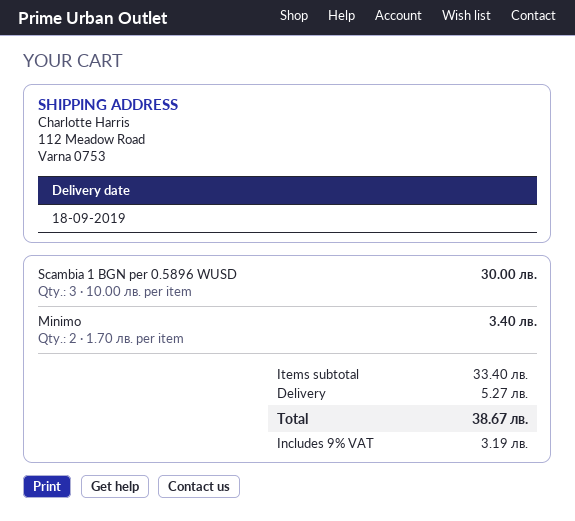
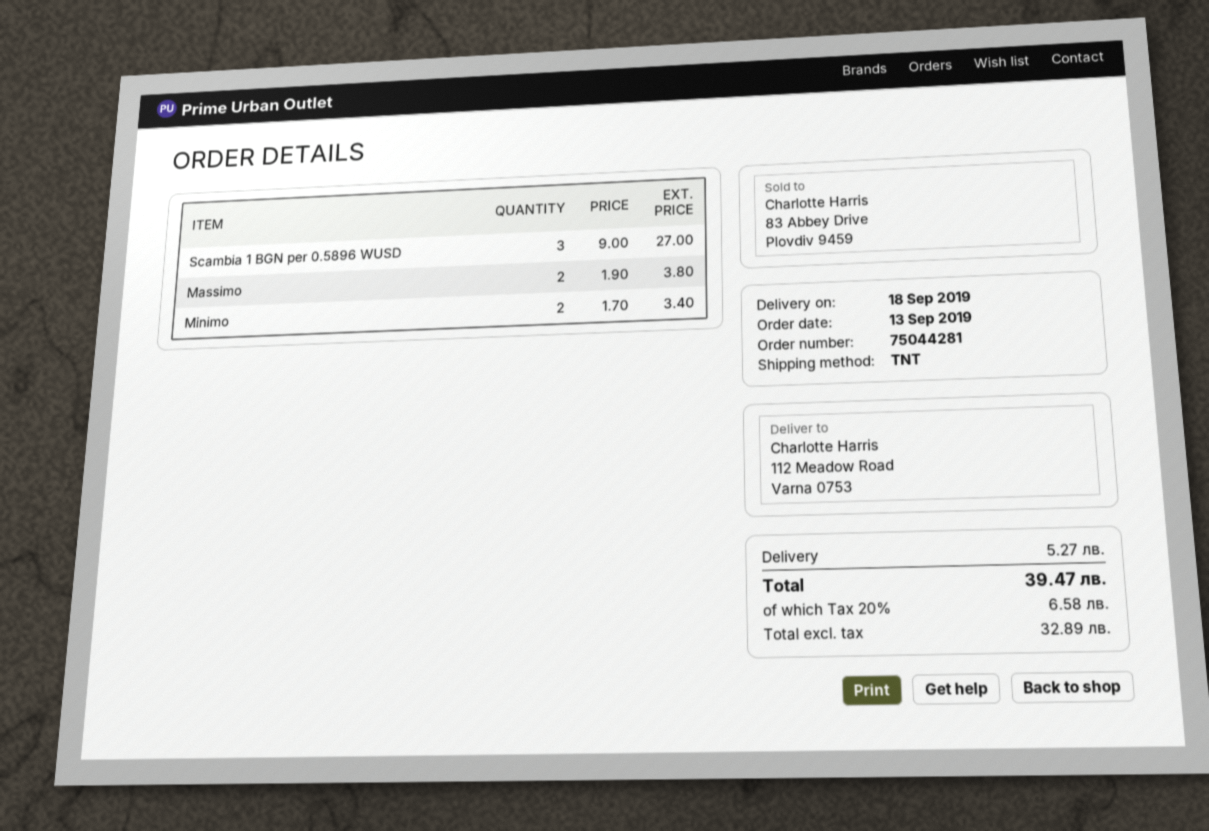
Scambia 1 BGN per 0.5896 WUSD: 3 x 10.00 = 30.00 -> 3 x 9.00 = 27.00
Massimo: none -> 2 x 1.90 = 3.80
tax: 9% = 3.19 -> 20% = 6.58
total: 38.67 -> 39.47

